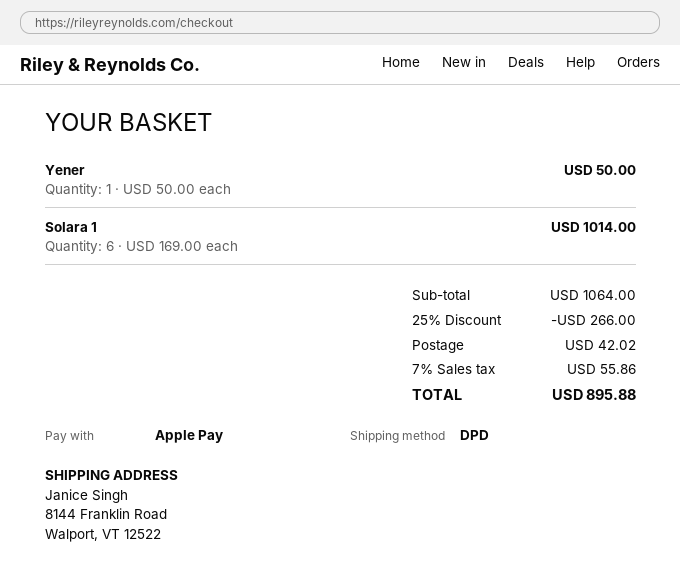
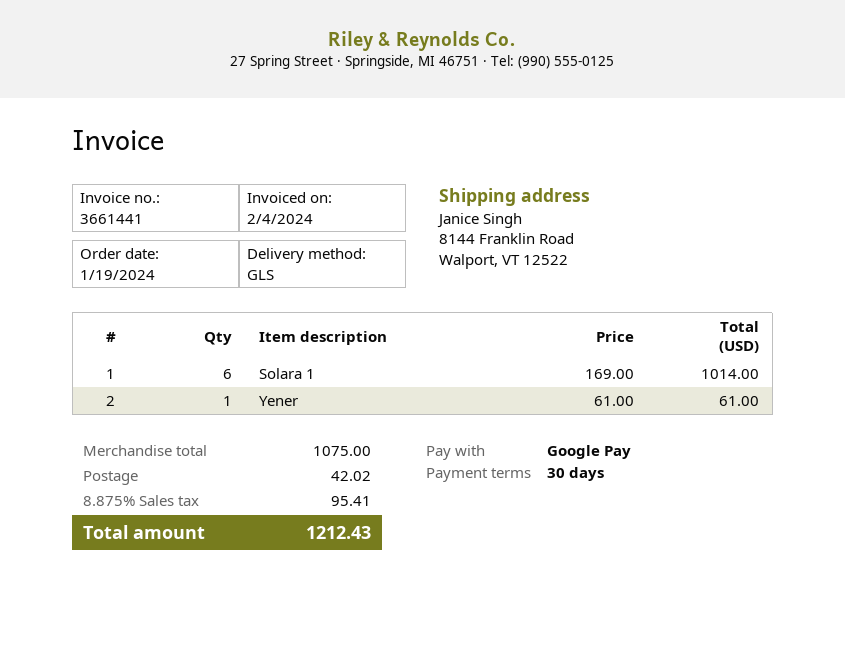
payment method: Apple Pay -> Google Pay
shipping method: DPD -> GLS
Yener: 1 x 50.00 = 50.00 -> 1 x 61.00 = 61.00
subtotal: 1064.00 -> 1075.00
discount: 25% = 266.00 -> none
tax: 7% = 55.86 -> 8.875% = 95.41
total: 895.88 -> 1212.43

